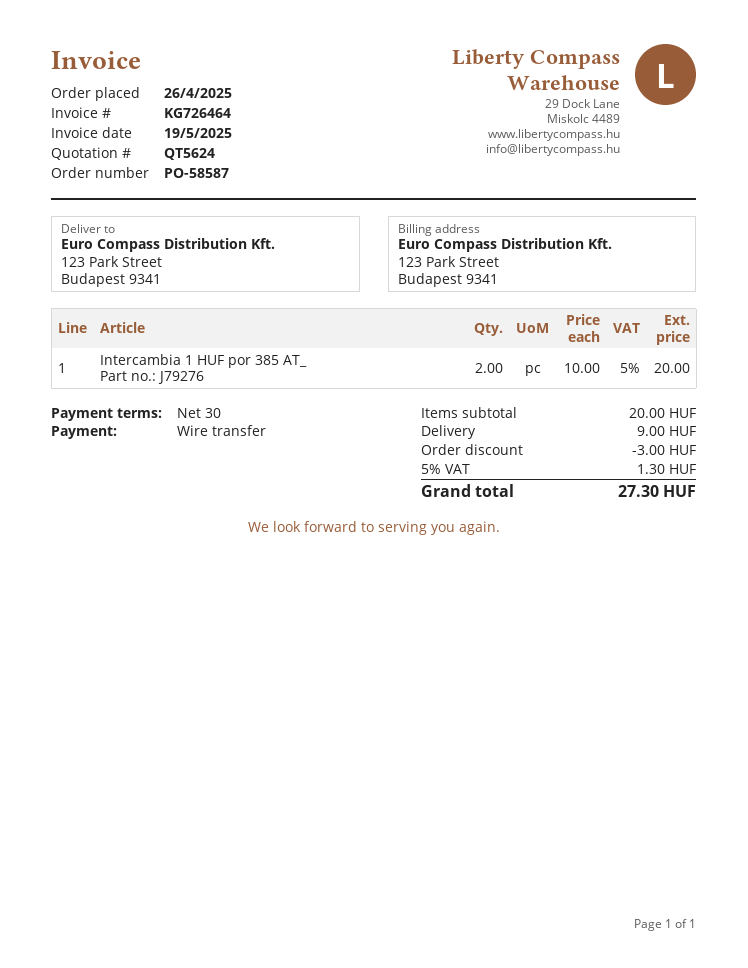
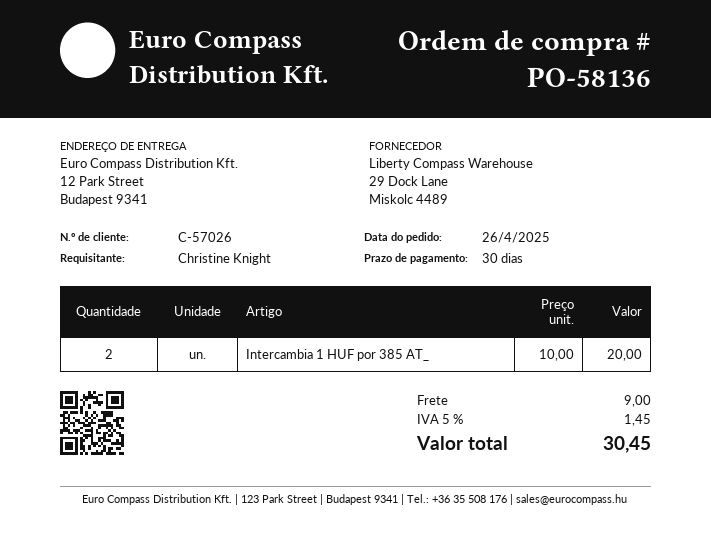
order number: PO-58587 -> PO-58136
ship to: 123 Park Street, Budapest 9341 -> 12 Park Street, Budapest 9341
discount: 3.00 -> none
tax: 5% = 1.30 -> 5% = 1.45
total: 27.30 -> 30.45

